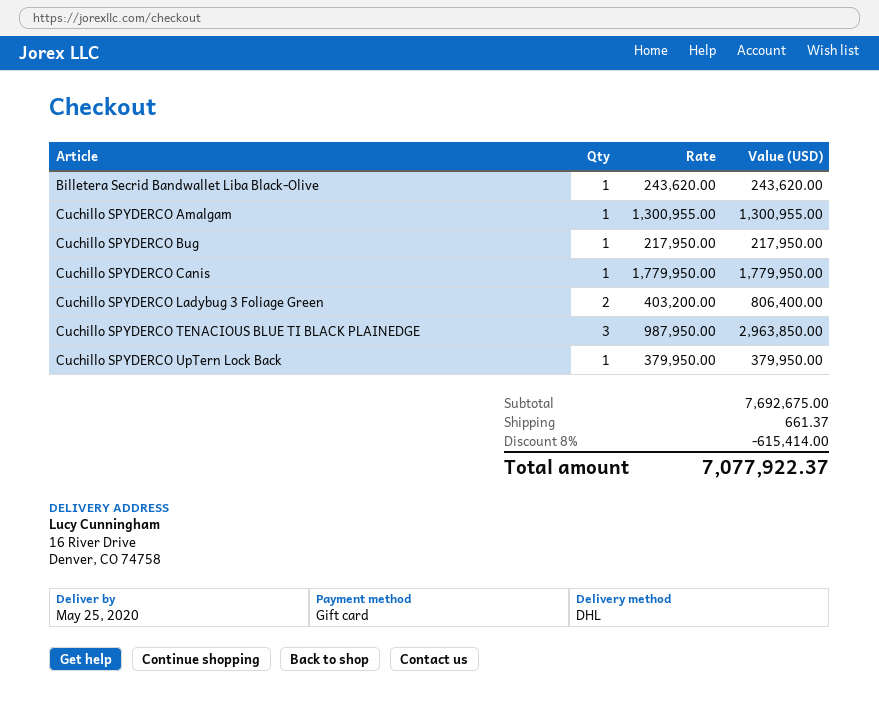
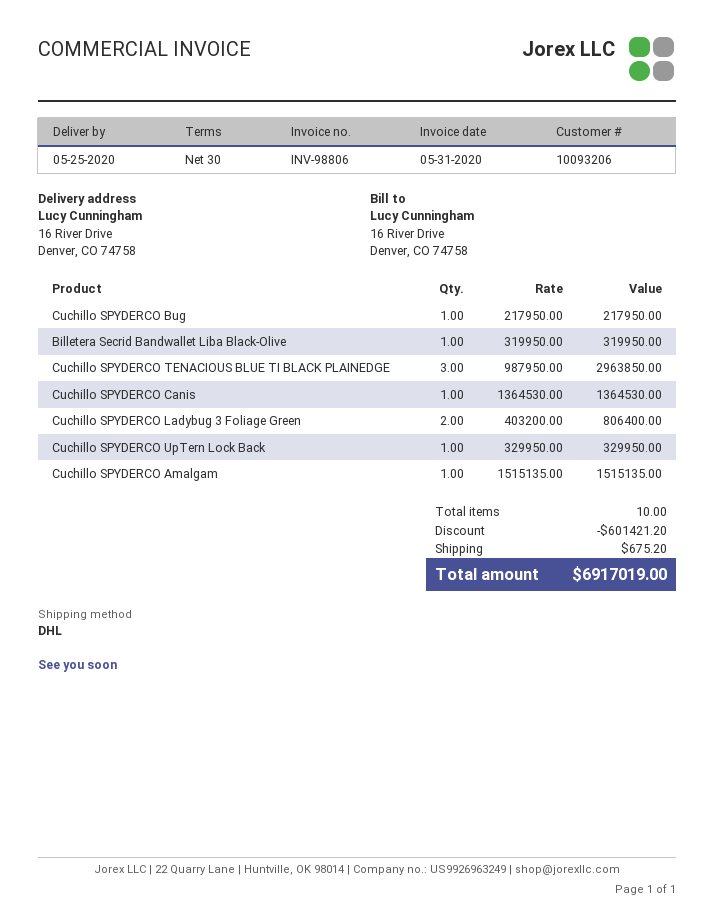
Billetera Secrid Bandwallet Liba Black-Olive: 1 x 243620.00 = 243620.00 -> 1 x 319950.00 = 319950.00
Cuchillo SPYDERCO Amalgam: 1 x 1300955.00 = 1300955.00 -> 1 x 1515135.00 = 1515135.00
Cuchillo SPYDERCO Canis: 1 x 1779950.00 = 1779950.00 -> 1 x 1364530.00 = 1364530.00
Cuchillo SPYDERCO UpTern Lock Back: 1 x 379950.00 = 379950.00 -> 1 x 329950.00 = 329950.00
discount: 615414.00 -> 601421.20
shipping: 661.37 -> 675.20
total: 7077922.37 -> 6917019.00

